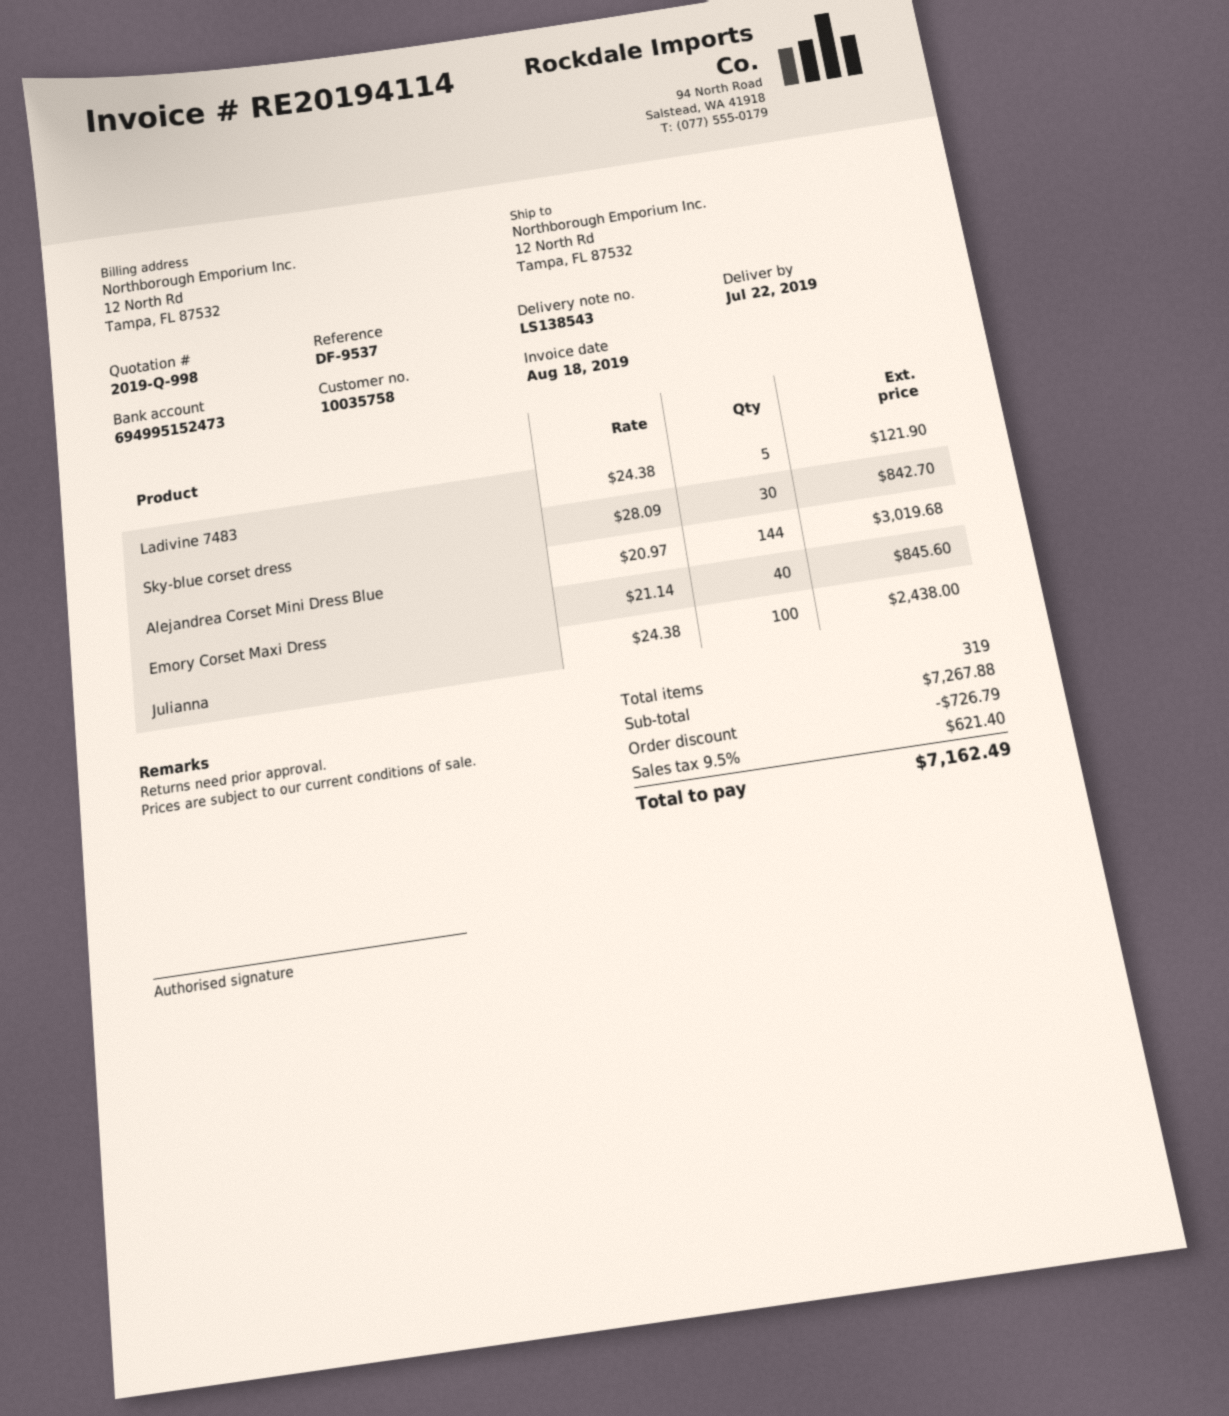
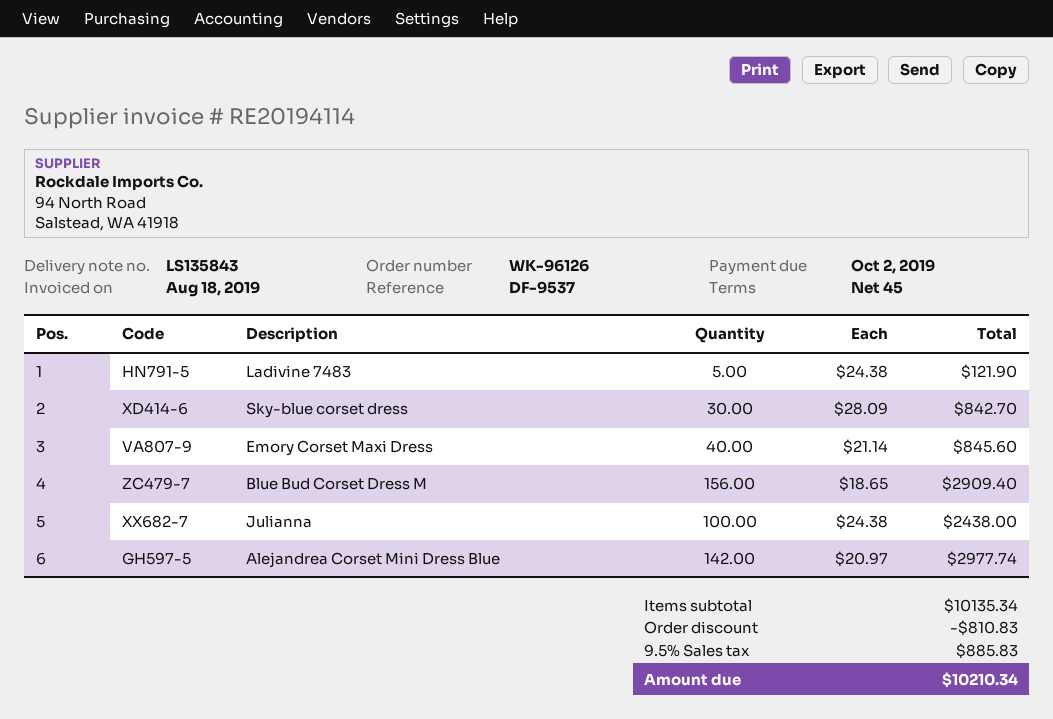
delivery note number: LS138543 -> LS135843
Alejandrea Corset Mini Dress Blue: 144 x 20.97 = 3019.68 -> 142 x 20.97 = 2977.74
Blue Bud Corset Dress M: none -> 156 x 18.65 = 2909.40
subtotal: 7267.88 -> 10135.34
discount: 726.79 -> 810.83
tax: 9.5% = 621.40 -> 9.5% = 885.83
total: 7162.49 -> 10210.34

